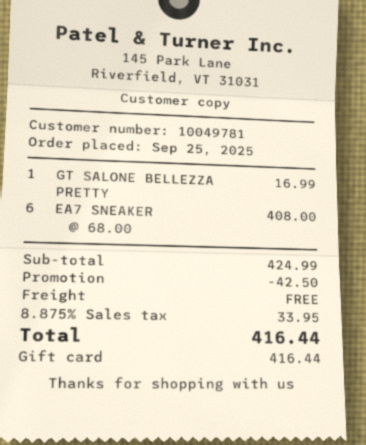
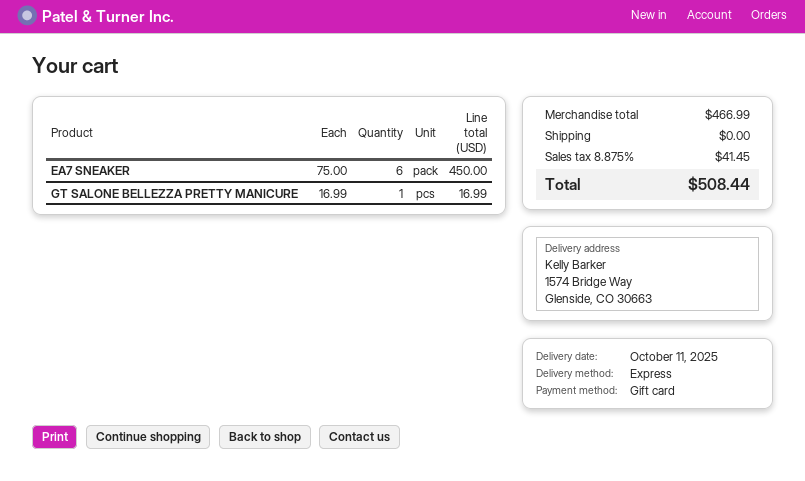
EA7 SNEAKER: 6 x 68.00 = 408.00 -> 6 x 75.00 = 450.00
subtotal: 424.99 -> 466.99
discount: 42.50 -> none
tax: 8.875% = 33.95 -> 8.875% = 41.45
total: 416.44 -> 508.44

